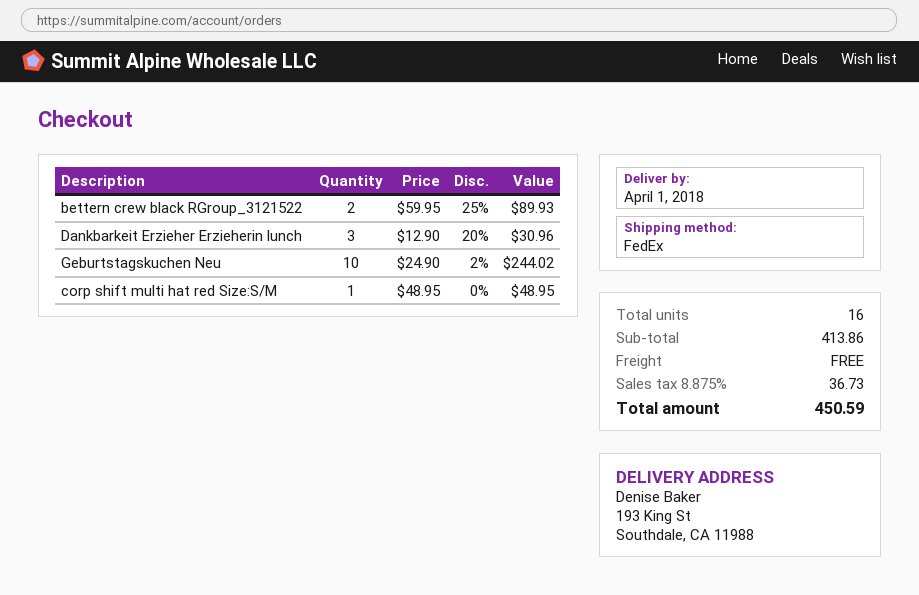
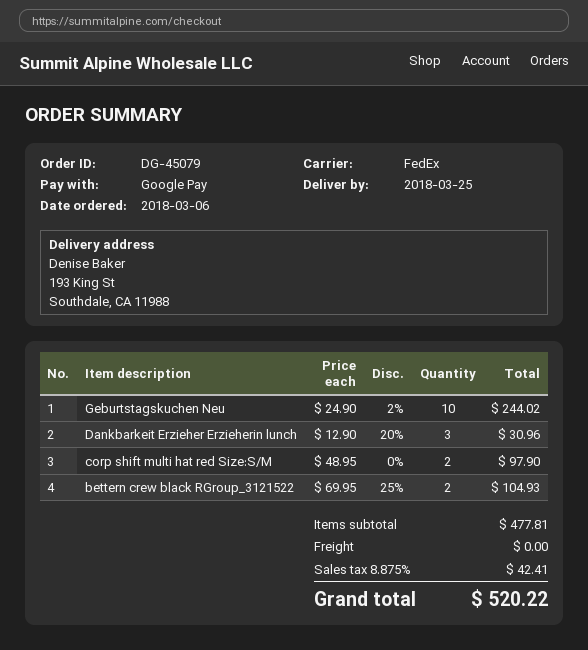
delivery date: 2018-04-01 -> 2018-03-25
bettern crew black RGroup_3121522: 2 x 59.95 - 25% = 89.93 -> 2 x 69.95 - 25% = 104.93
corp shift multi hat red Size:S/M: 1 x 48.95 = 48.95 -> 2 x 48.95 = 97.90
subtotal: 413.86 -> 477.81
tax: 8.875% = 36.73 -> 8.875% = 42.41
total: 450.59 -> 520.22

